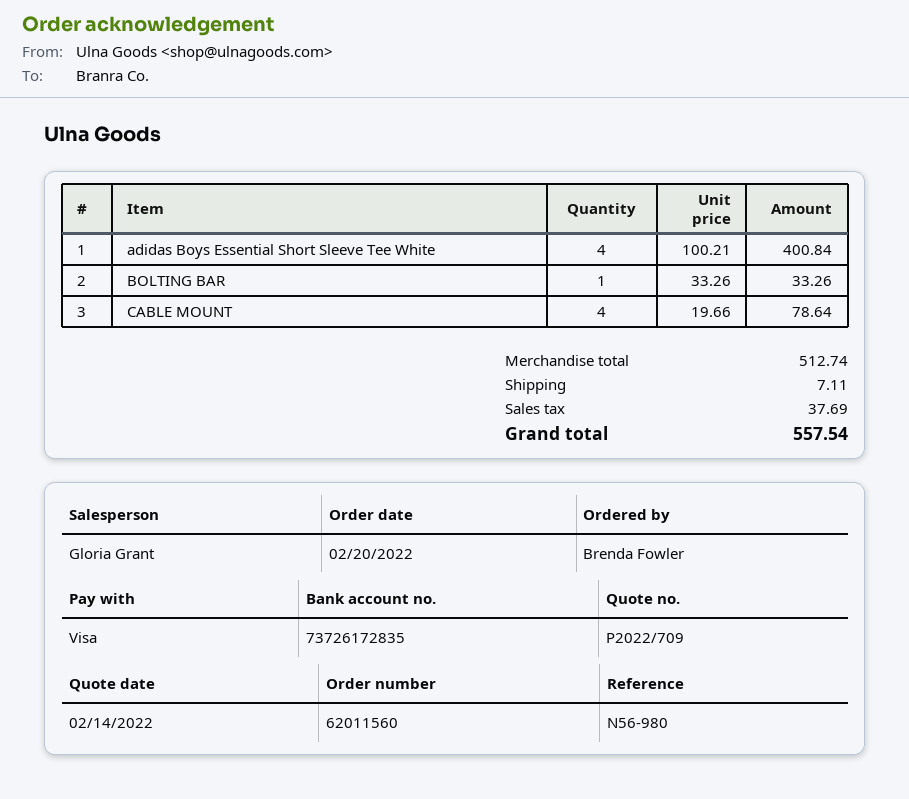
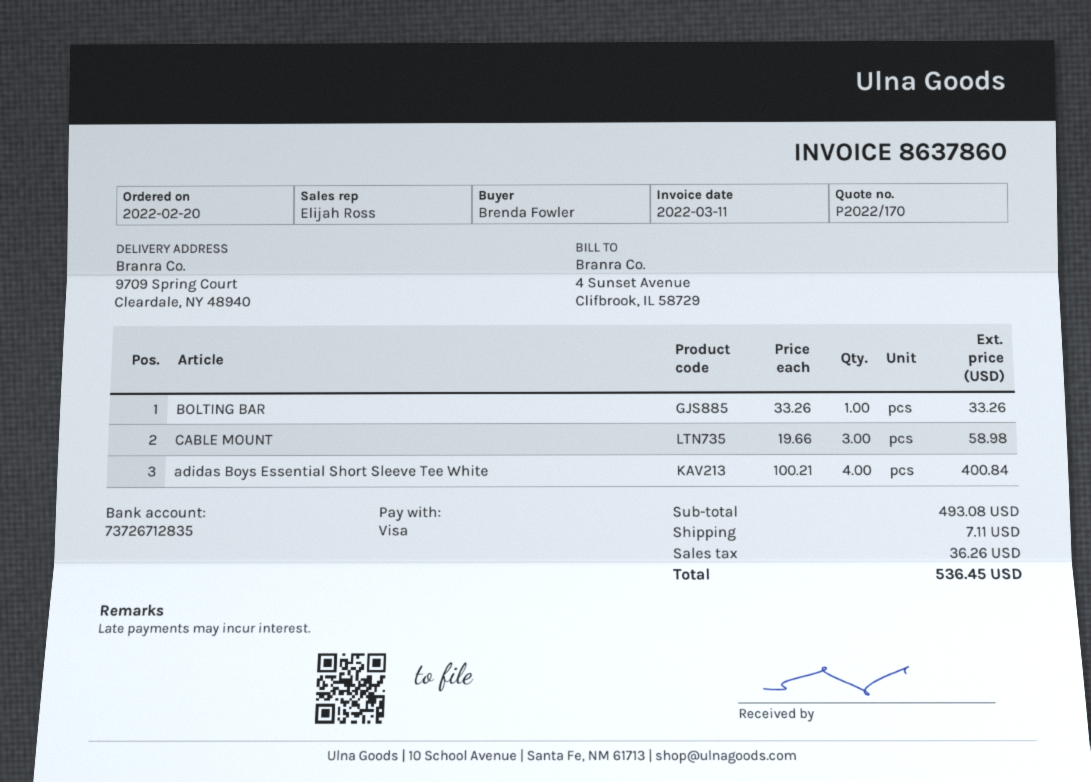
quote number: P2022/709 -> P2022/170
sales rep: Gloria Grant -> Elijah Ross
bank account: 73726172835 -> 73726712835
CABLE MOUNT: 4 x 19.66 = 78.64 -> 3 x 19.66 = 58.98
subtotal: 512.74 -> 493.08
tax: 37.69 -> 36.26
total: 557.54 -> 536.45

